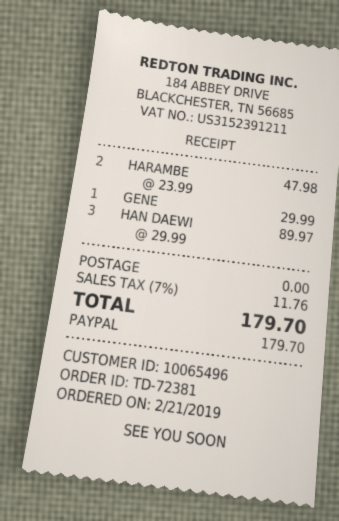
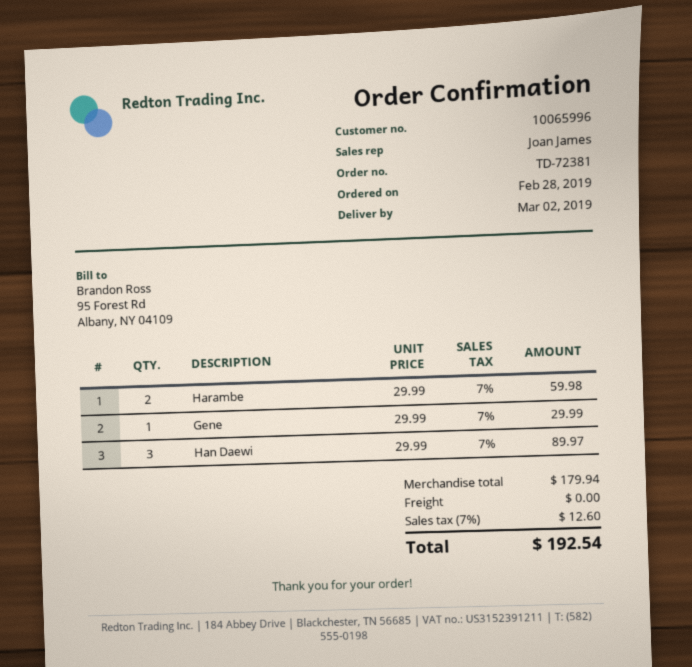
order date: 2019-02-21 -> 2019-02-28
customer number: 10065496 -> 10065996
HARAMBE: 2 x 23.99 = 47.98 -> 2 x 29.99 = 59.98
tax: 7% = 11.76 -> 7% = 12.60
total: 179.70 -> 192.54

